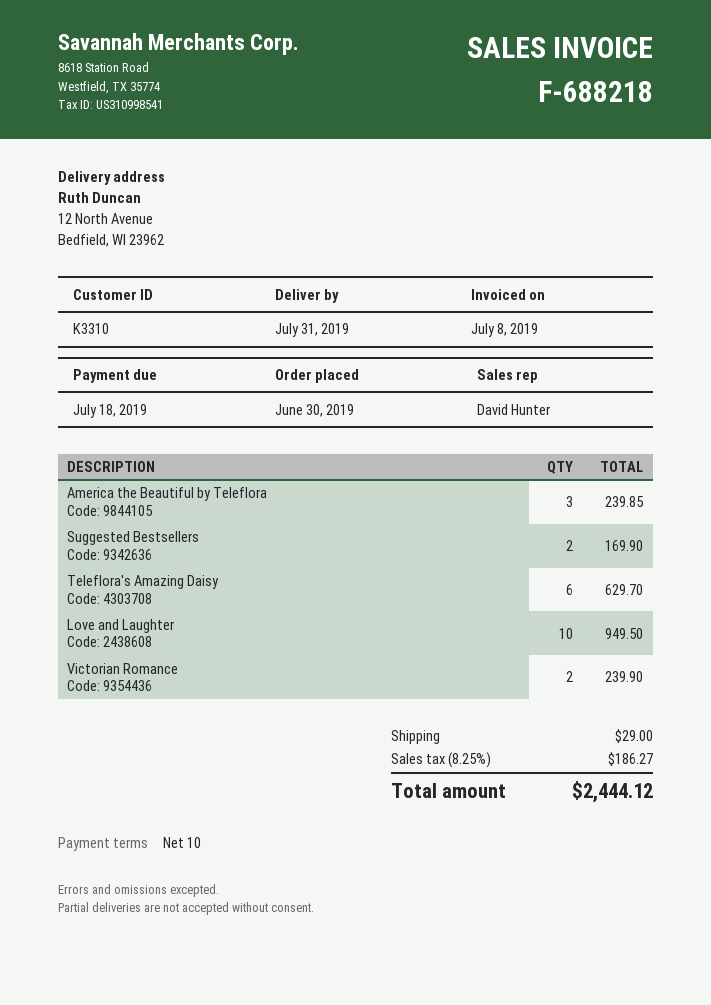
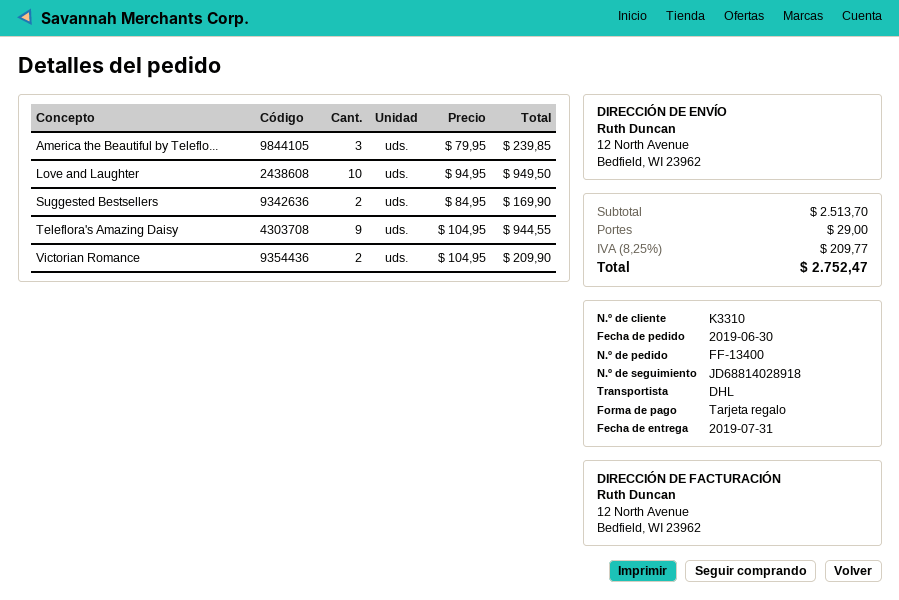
Teleflora's Amazing Daisy: 6 for 629.70 -> 9 for 944.55
Victorian Romance: 2 for 239.90 -> 2 for 209.90
tax: 8.25% = 186.27 -> 8.25% = 209.77
total: 2444.12 -> 2752.47

